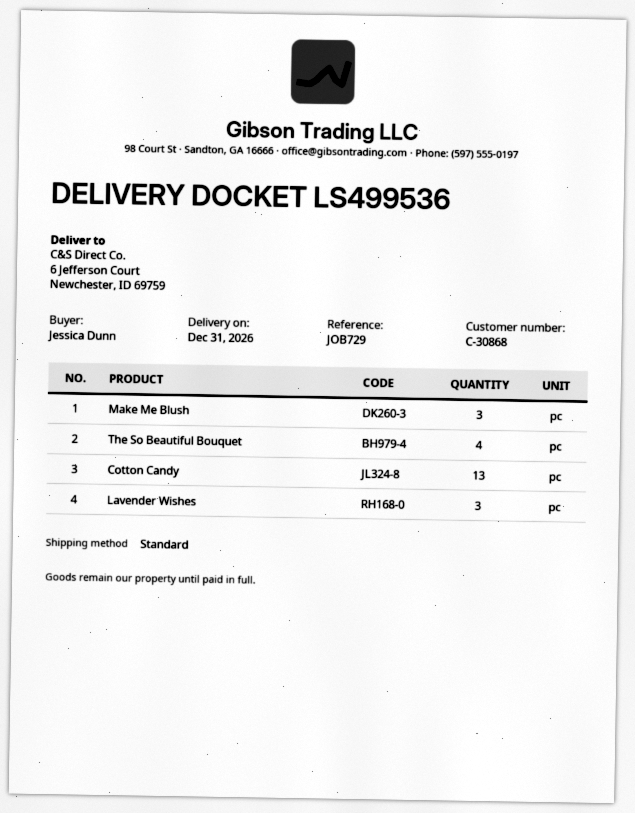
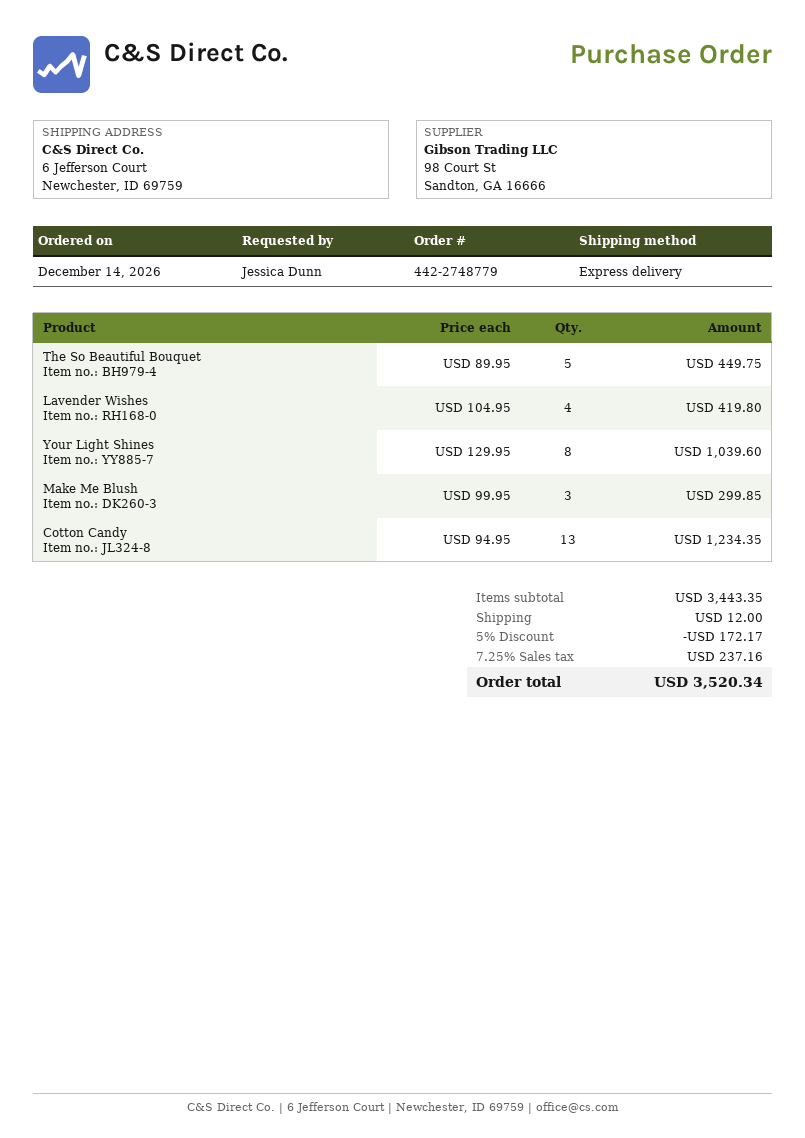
shipping method: standard -> express
The So Beautiful Bouquet: 4 -> 5
Lavender Wishes: 3 -> 4
Your Light Shines: none -> 8

